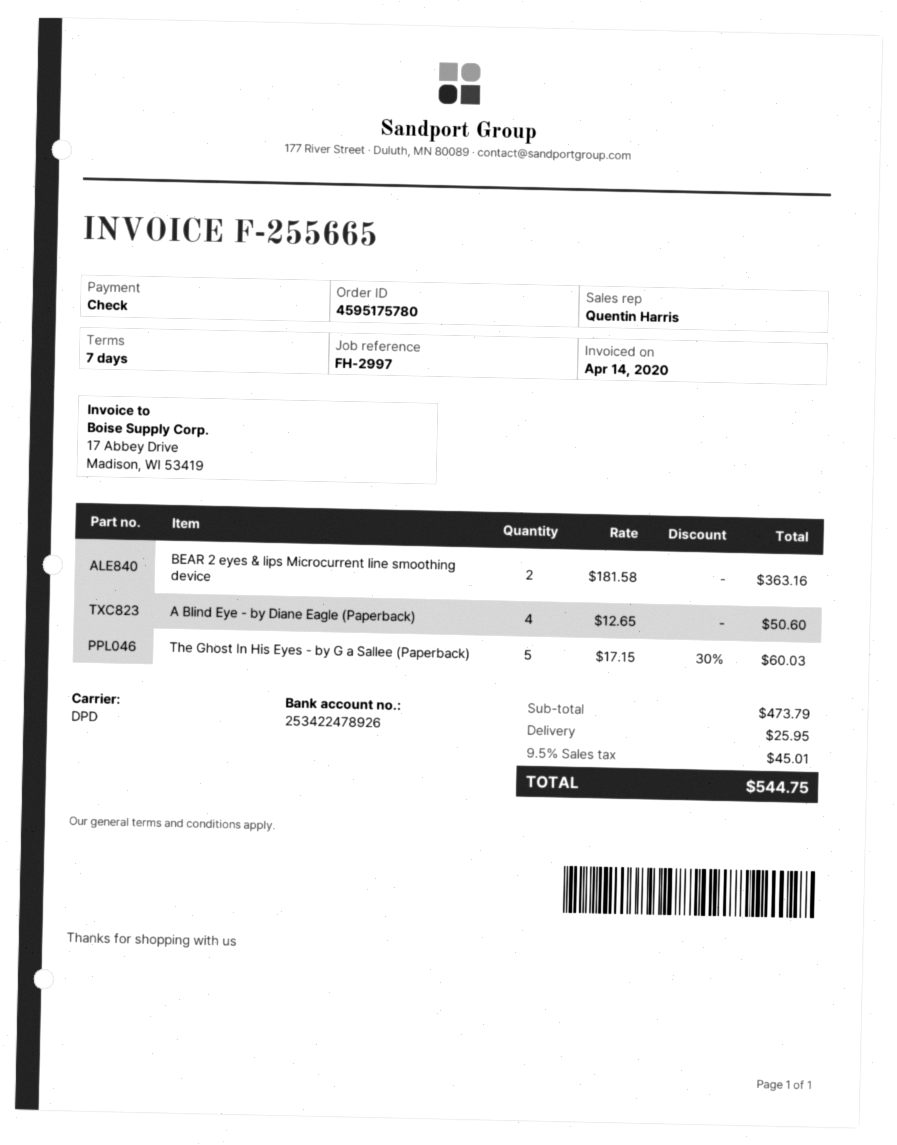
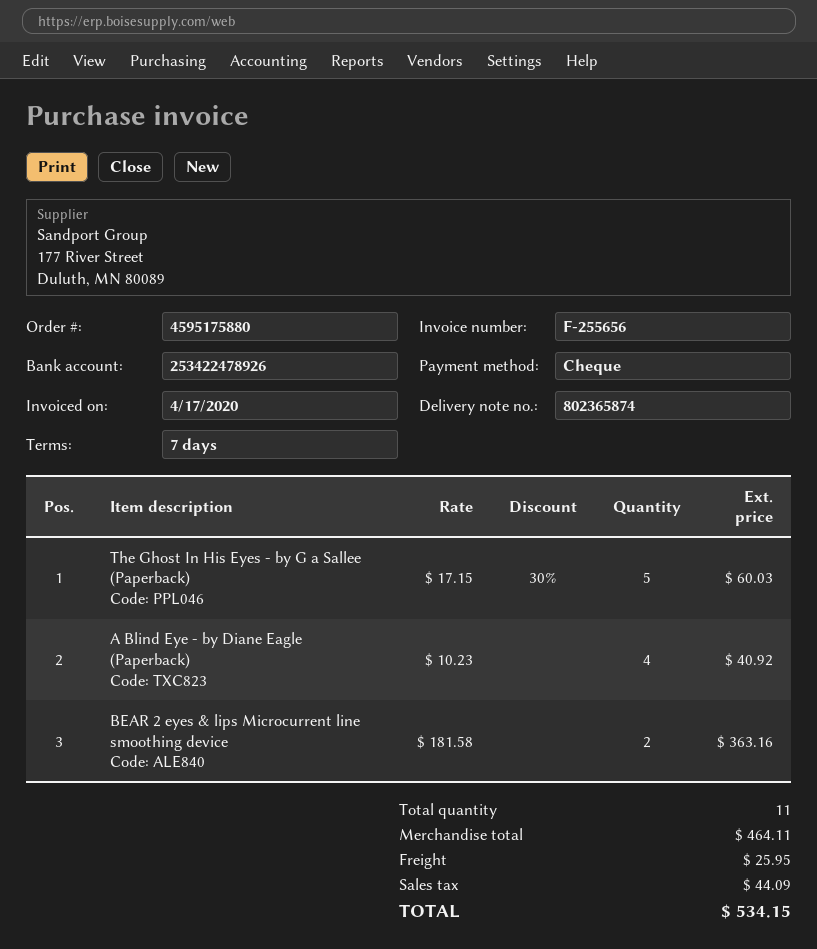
order number: 4595175780 -> 4595175880
invoice number: F-255665 -> F-255656
invoice date: 2020-04-14 -> 2020-04-17
A Blind Eye - by Diane Eagle (Paperback): 4 x 12.65 = 50.60 -> 4 x 10.23 = 40.92
subtotal: 473.79 -> 464.11
tax: 45.01 -> 44.09
total: 544.75 -> 534.15

